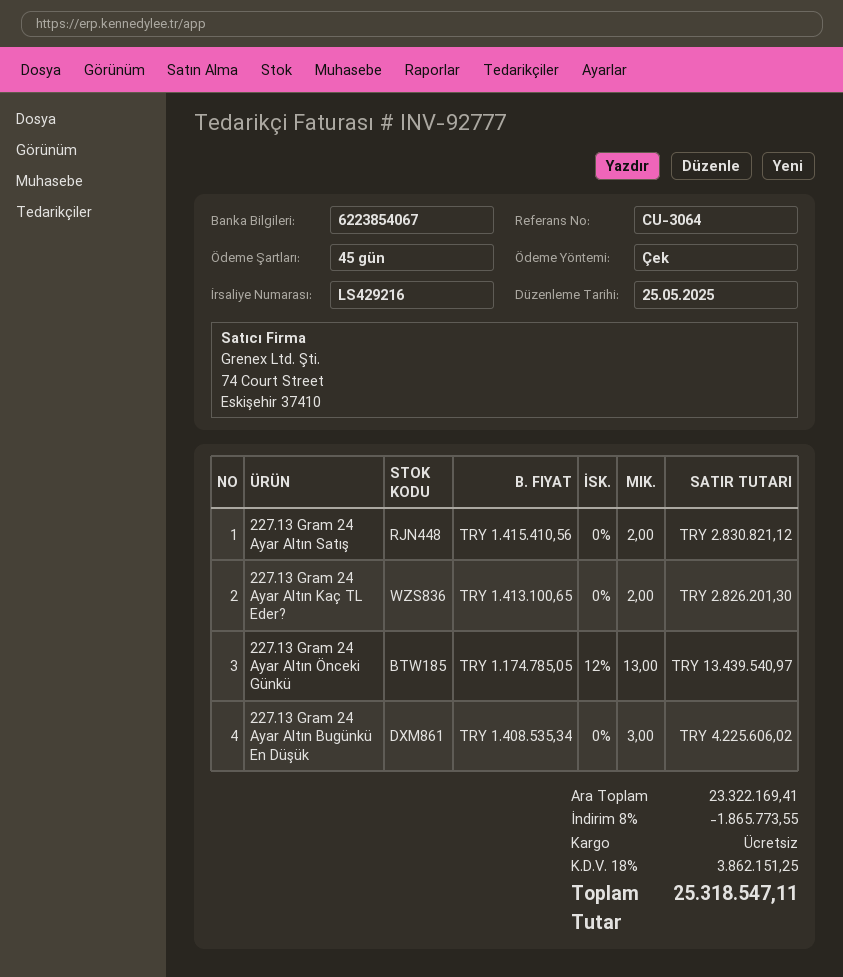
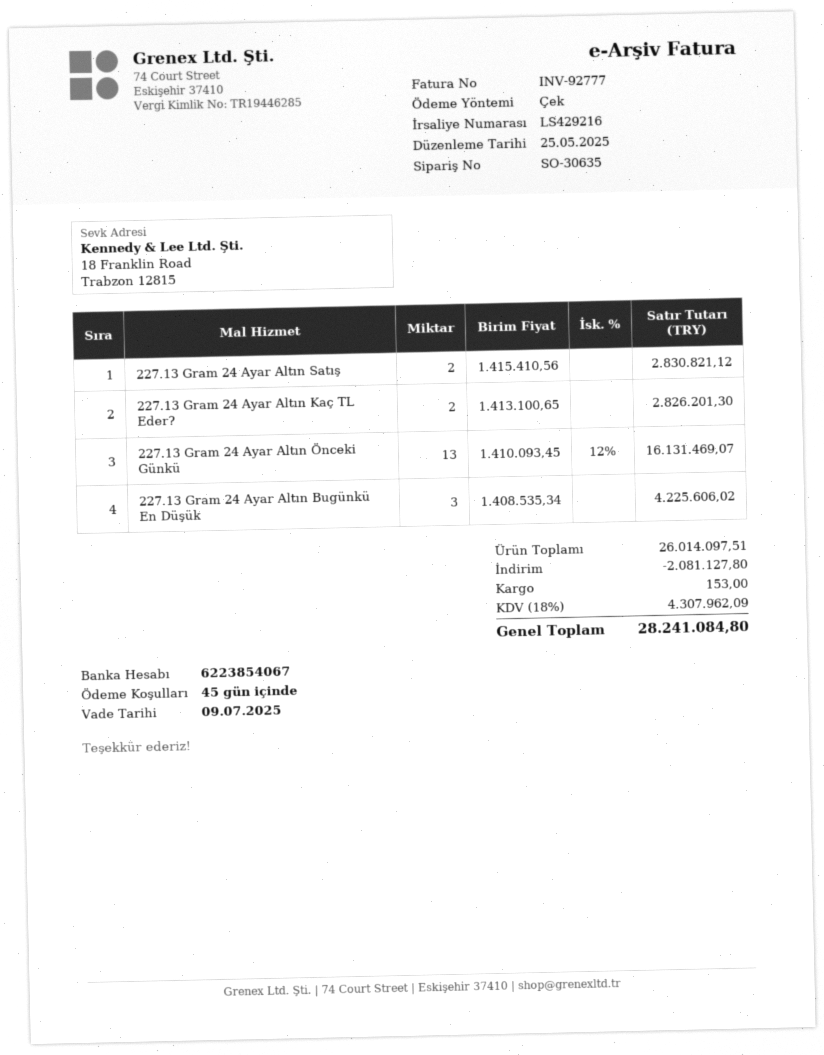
227.13 Gram 24 Ayar Altın Önceki Günkü: 13 x 1174785.05 - 12% = 13439540.97 -> 13 x 1410093.45 - 12% = 16131469.07
subtotal: 23322169.41 -> 26014097.51
discount: 1865773.55 -> 2081127.80
shipping: 0.00 -> 153.00
tax: 18% = 3862151.25 -> 18% = 4307962.09
total: 25318547.11 -> 28241084.80

